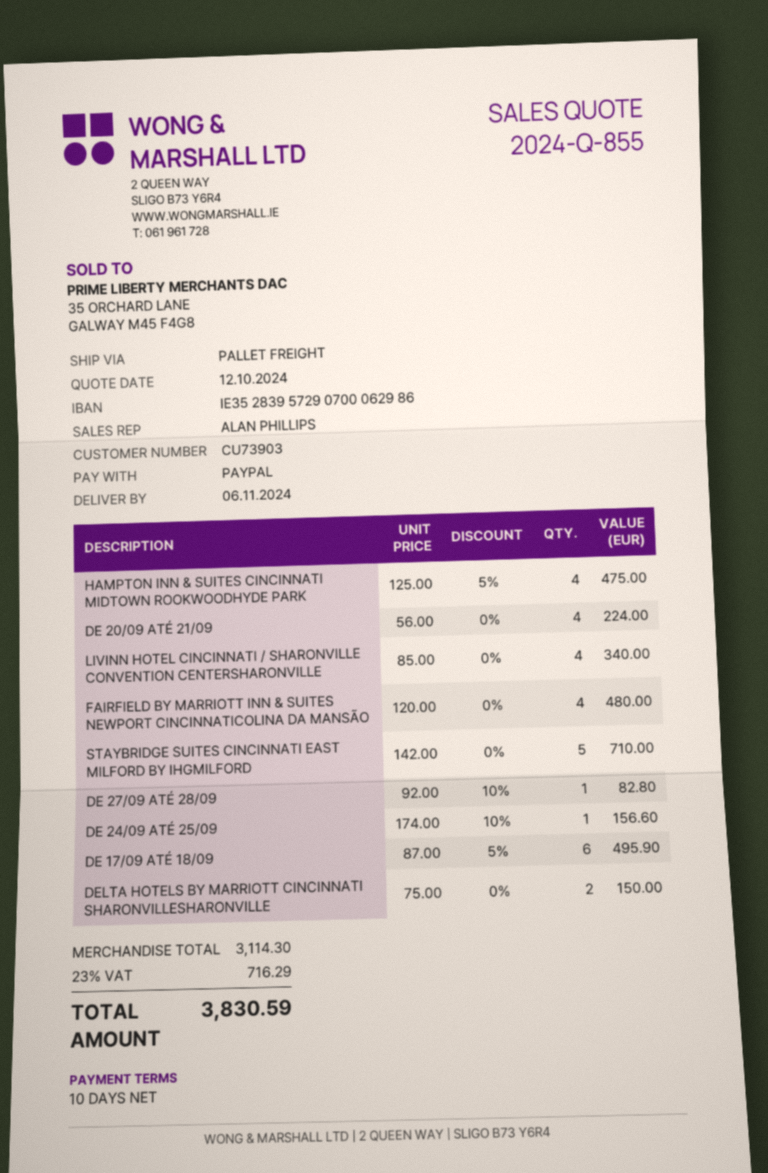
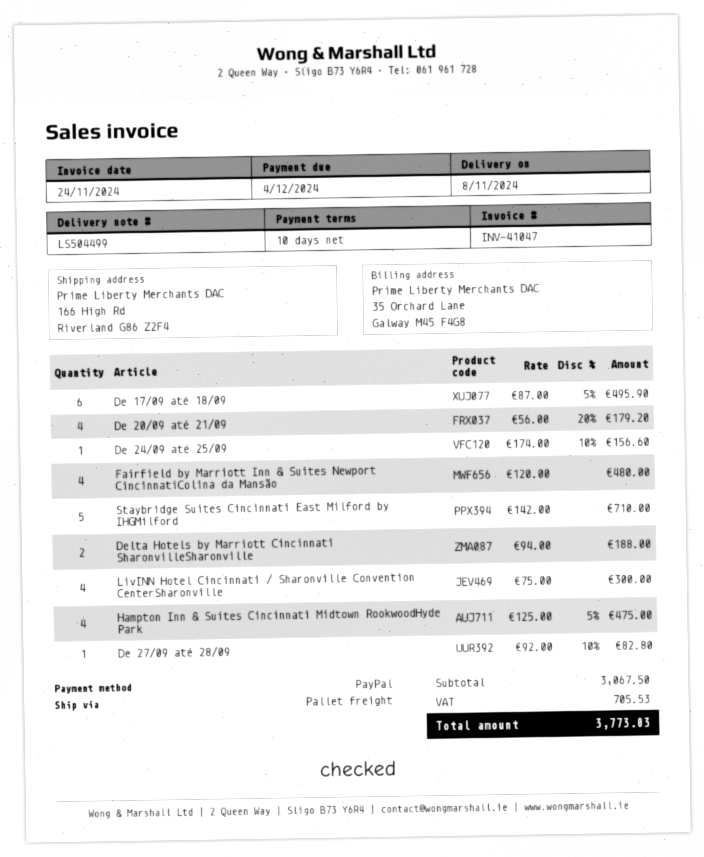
delivery date: 2024-11-06 -> 2024-11-08
DE 20/09 ATÉ 21/09: 4 x 56.00 = 224.00 -> 4 x 56.00 - 20% = 179.20
LIVINN HOTEL CINCINNATI / SHARONVILLE CONVENTION CENTERSHARONVILLE: 4 x 85.00 = 340.00 -> 4 x 75.00 = 300.00
DELTA HOTELS BY MARRIOTT CINCINNATI SHARONVILLESHARONVILLE: 2 x 75.00 = 150.00 -> 2 x 94.00 = 188.00
subtotal: 3114.30 -> 3067.50
tax: 716.29 -> 705.53
total: 3830.59 -> 3773.03

